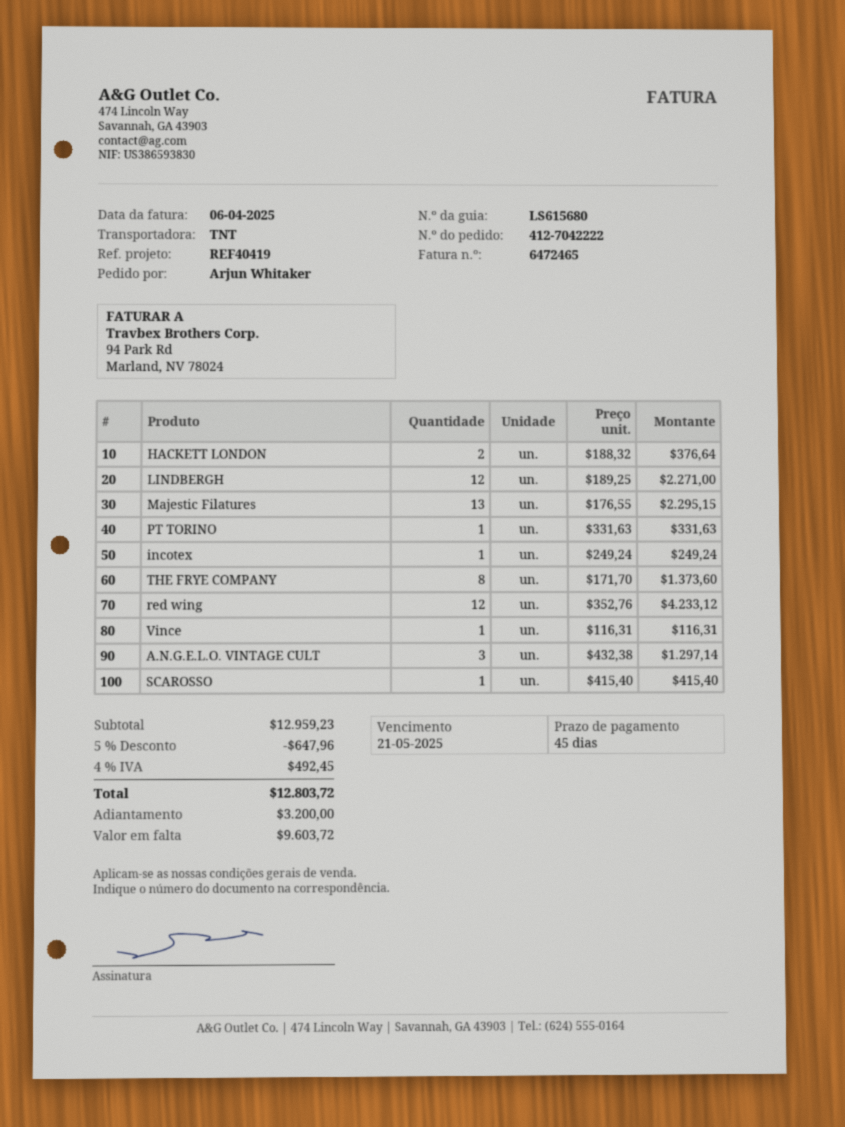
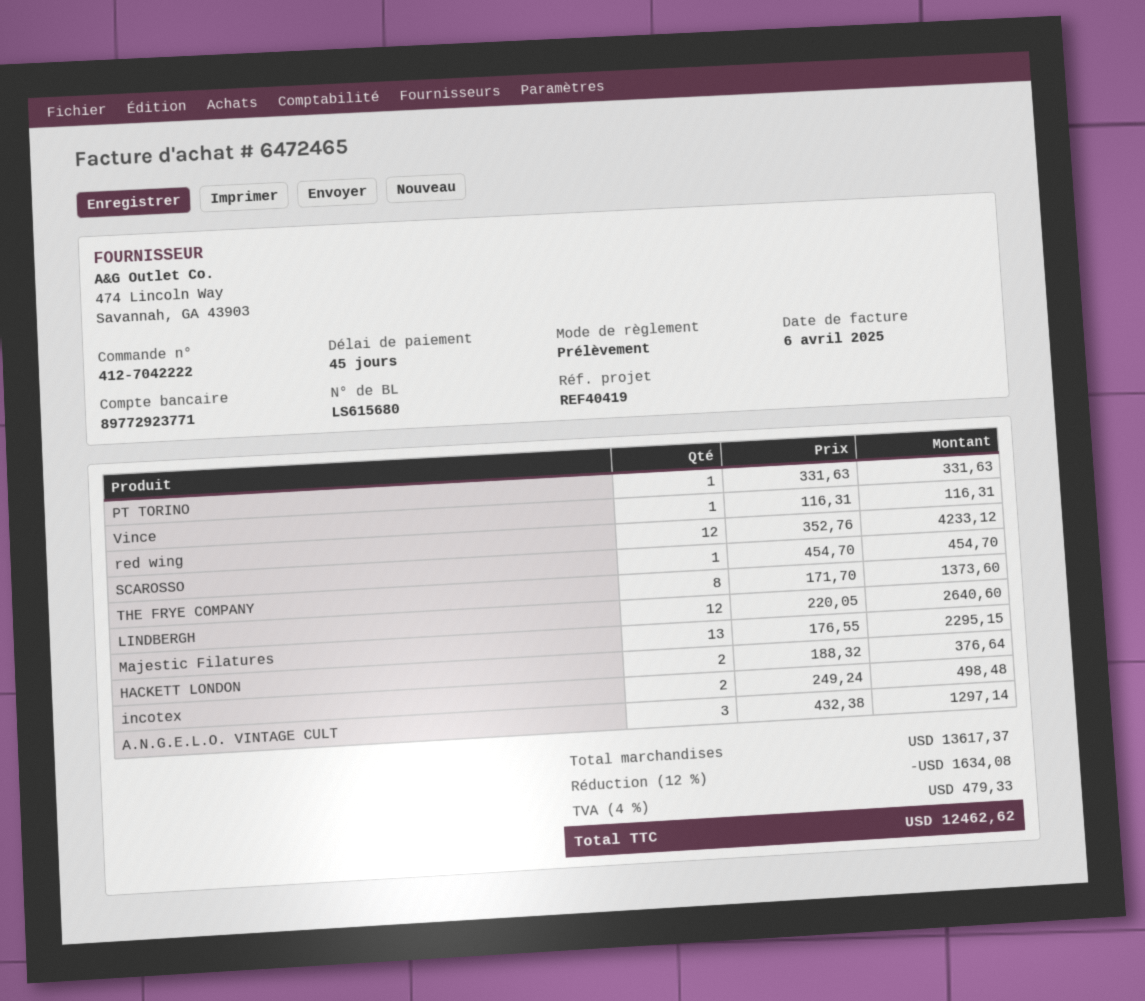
LINDBERGH: 12 x 189.25 = 2271.00 -> 12 x 220.05 = 2640.60
incotex: 1 x 249.24 = 249.24 -> 2 x 249.24 = 498.48
SCAROSSO: 1 x 415.40 = 415.40 -> 1 x 454.70 = 454.70
subtotal: 12959.23 -> 13617.37
discount: 5% = 647.96 -> 12% = 1634.08
tax: 4% = 492.45 -> 4% = 479.33
total: 12803.72 -> 12462.62

